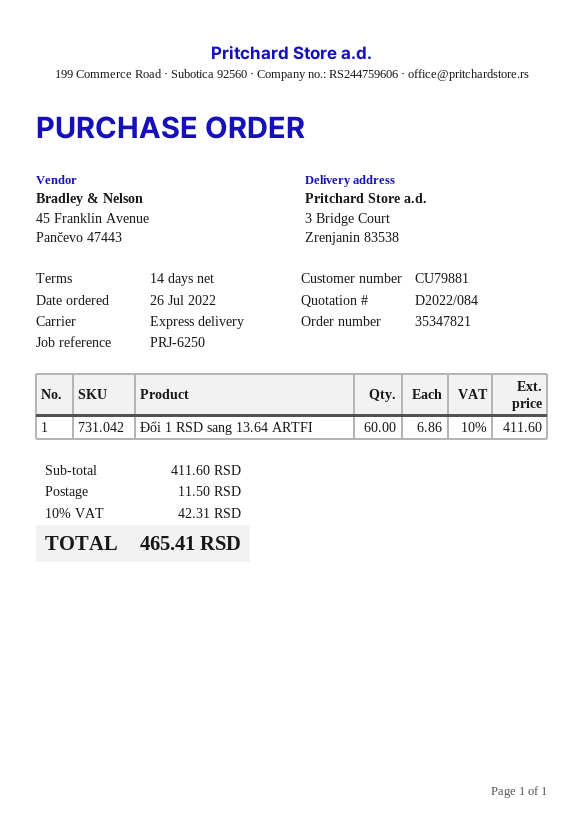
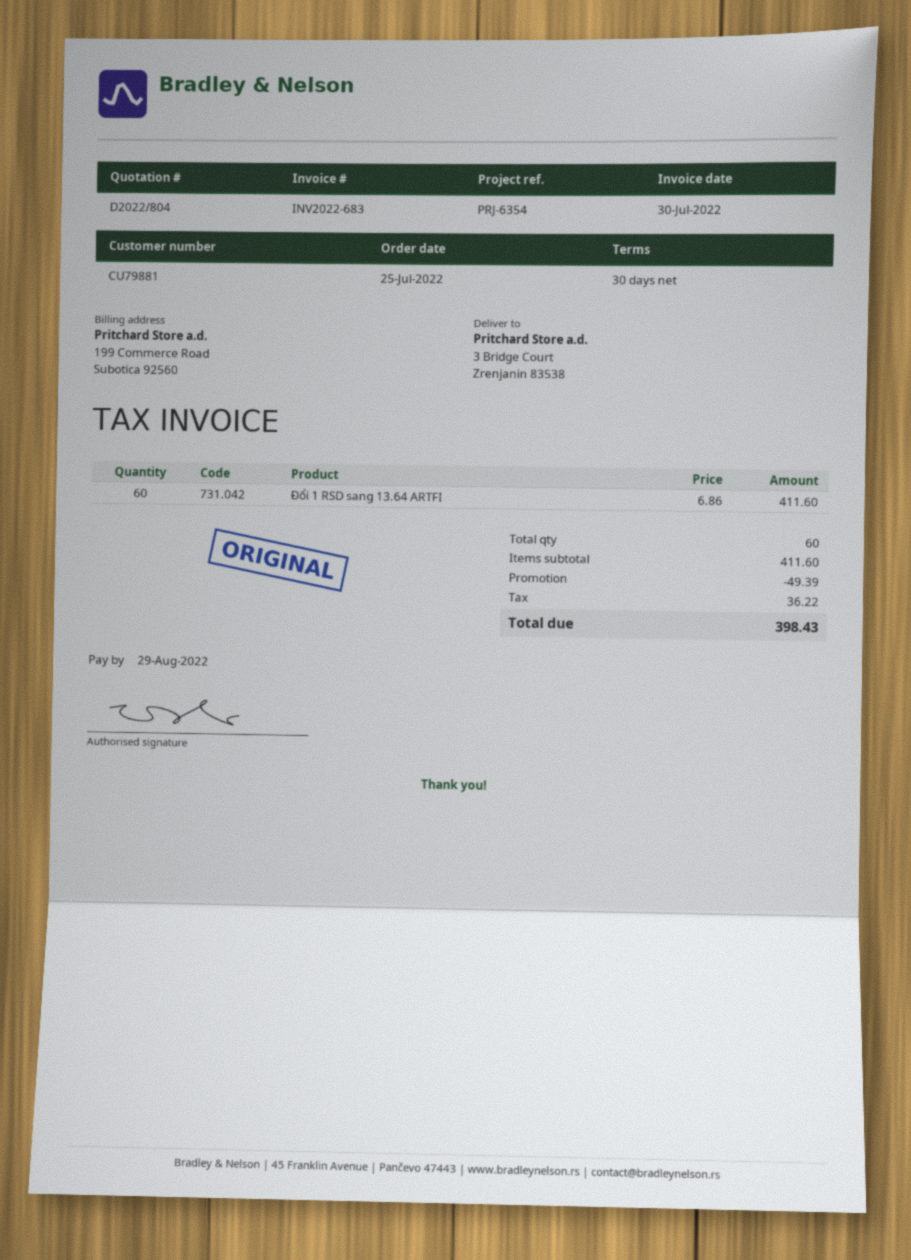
quote number: D2022/084 -> D2022/804
order date: 2022-07-26 -> 2022-07-25
payment terms: 14 days -> 30 days
reference: PRJ-6250 -> PRJ-6354
discount: none -> 49.39
shipping: 11.50 -> none
tax: 42.31 -> 36.22
total: 465.41 -> 398.43

